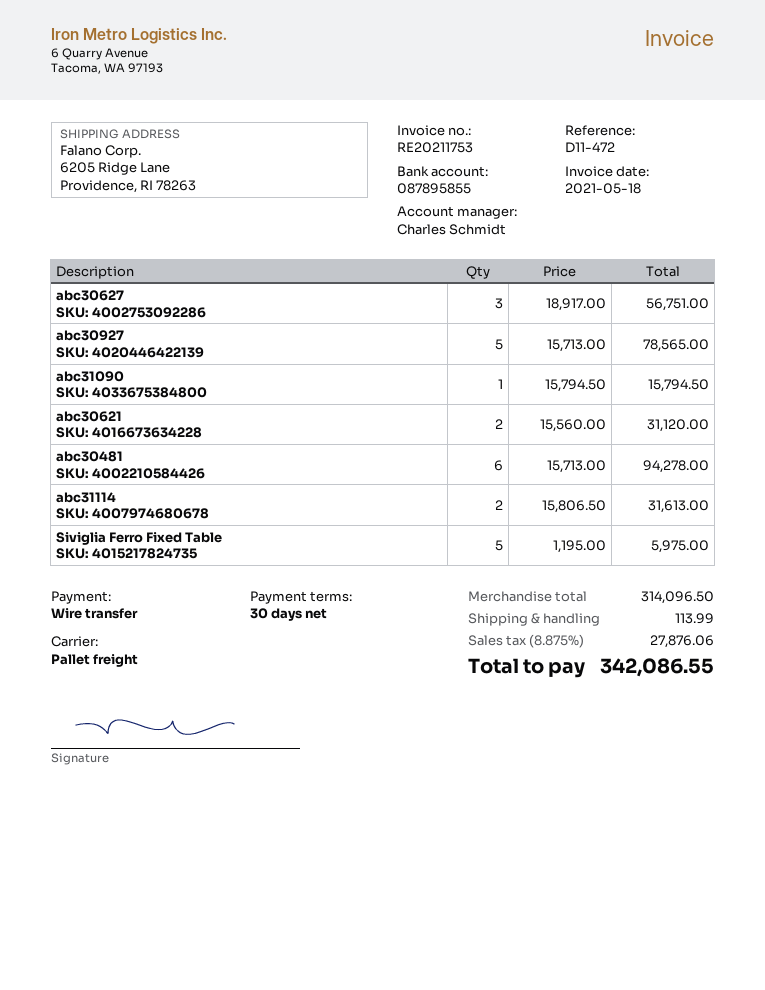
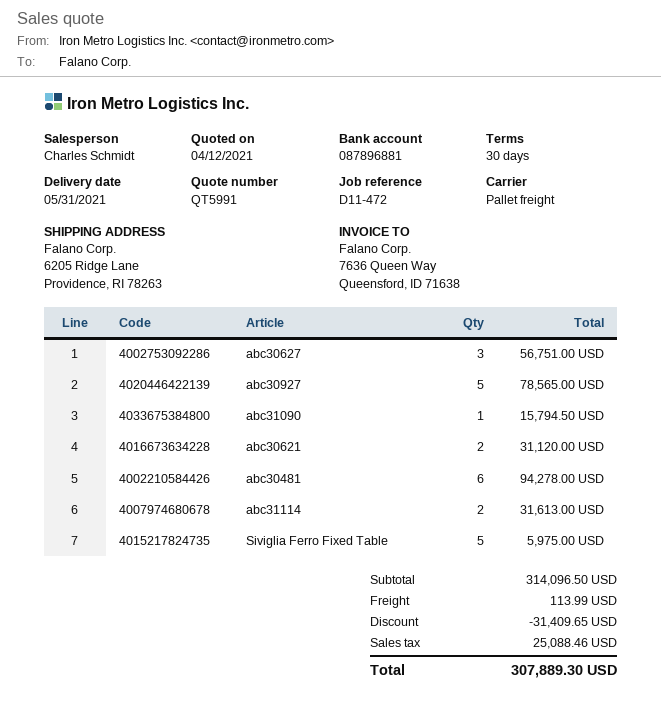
bank account: 087895855 -> 087896881
discount: none -> 31409.65
tax: 27876.06 -> 25088.46
total: 342086.55 -> 307889.30

